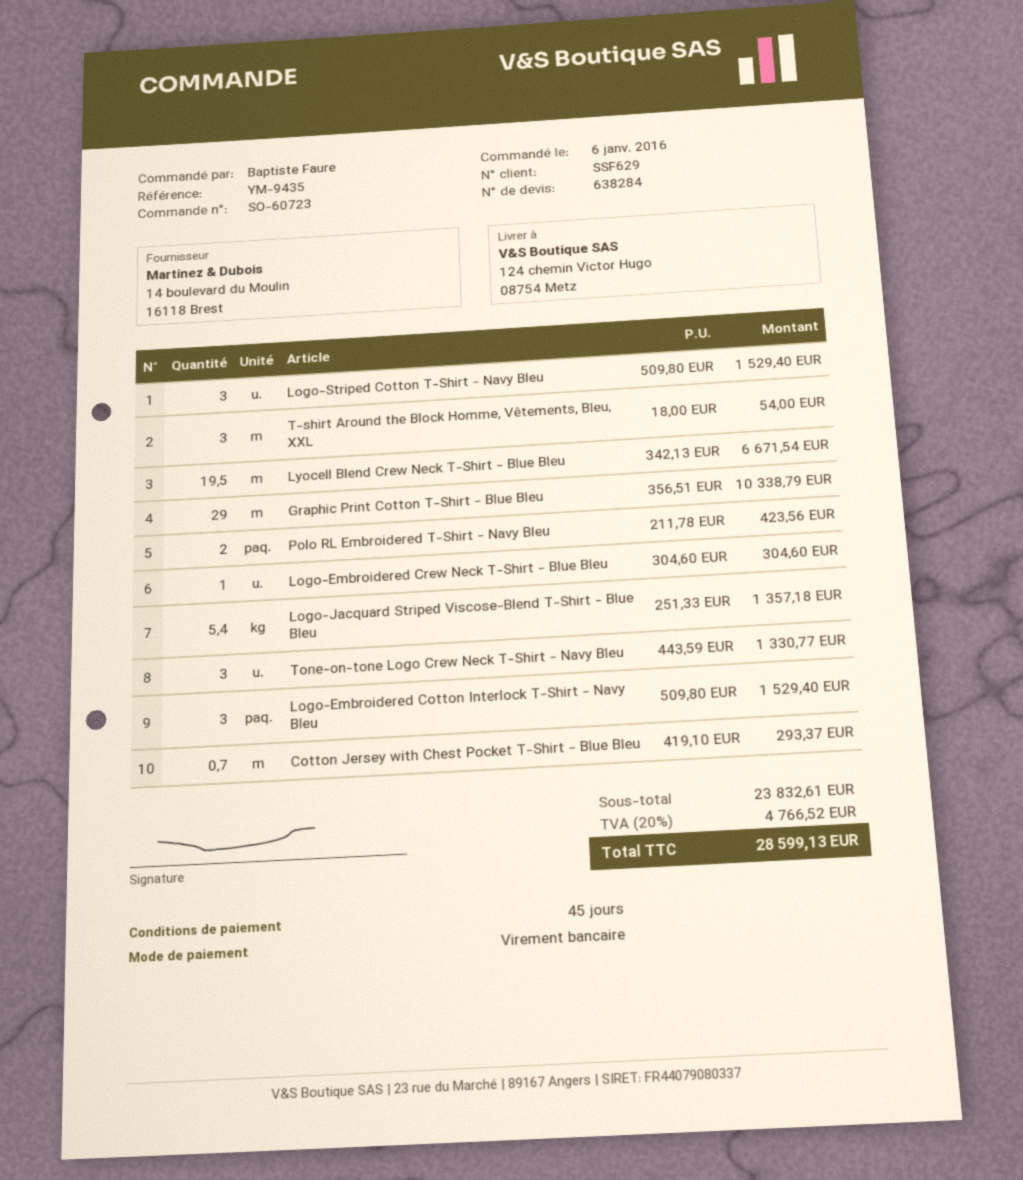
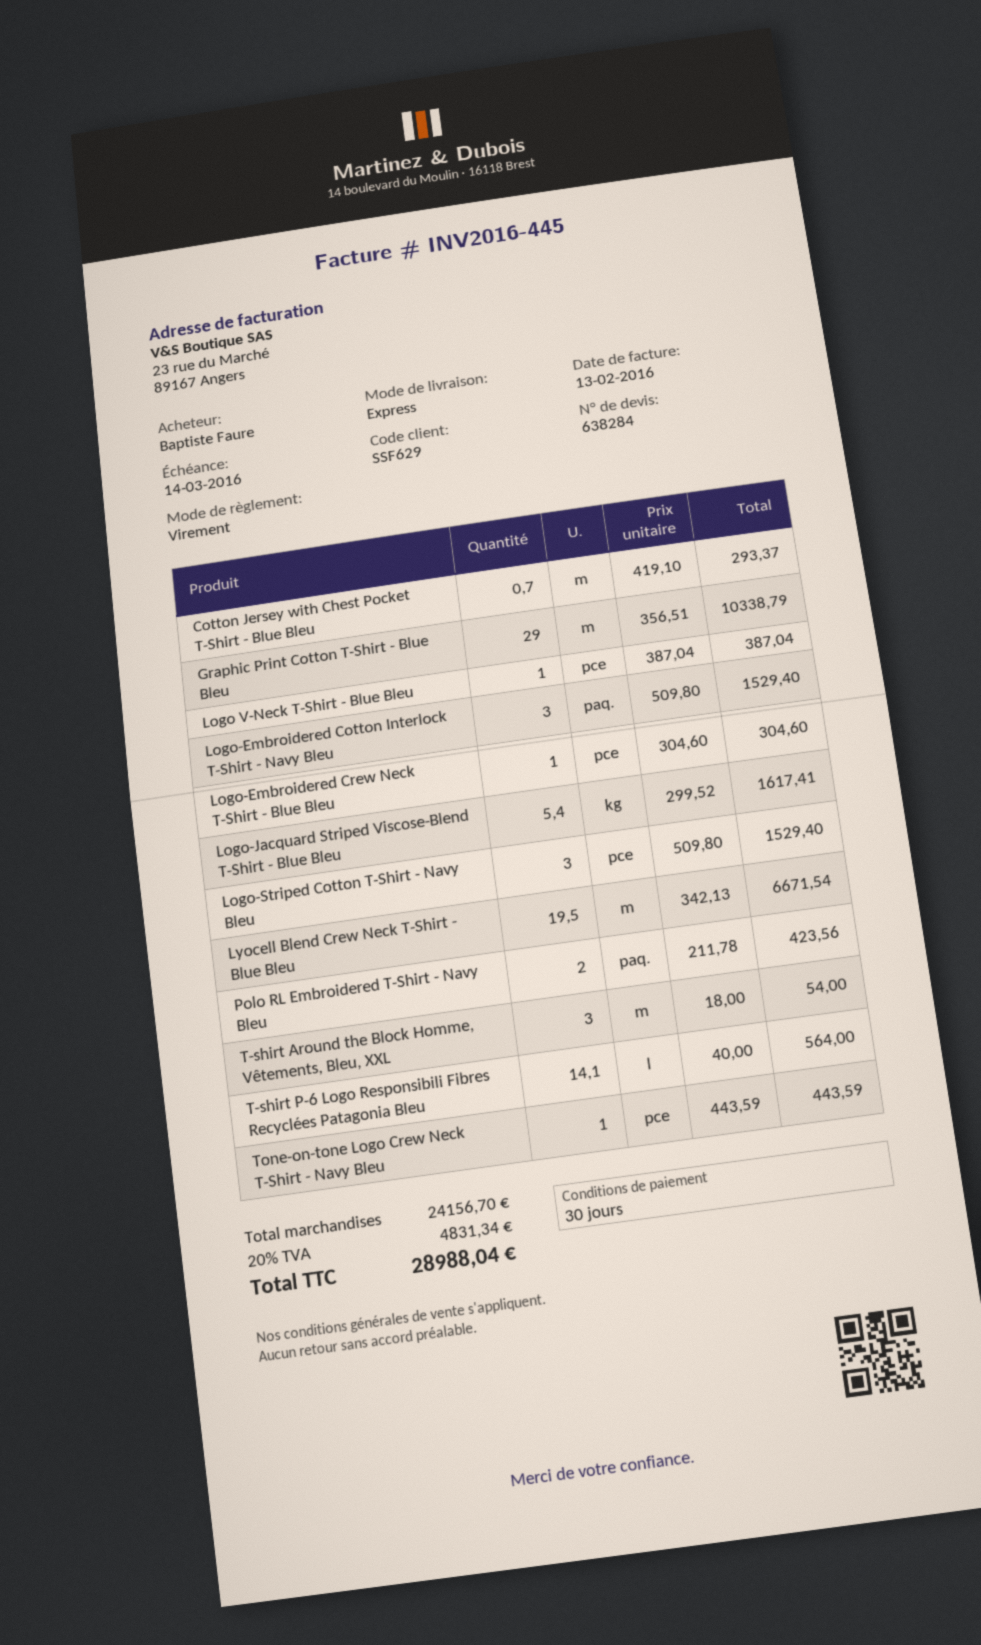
payment terms: 45 days -> 30 days
Logo-Jacquard Striped Viscose-Blend T-Shirt - Blue Bleu: 5.4 x 251.33 = 1357.18 -> 5.4 x 299.52 = 1617.41
Tone-on-tone Logo Crew Neck T-Shirt - Navy Bleu: 3 x 443.59 = 1330.77 -> 1 x 443.59 = 443.59
Logo V-Neck T-Shirt - Blue Bleu: none -> 1 x 387.04 = 387.04
T-shirt P-6 Logo Responsibili Fibres Recyclées Patagonia Bleu: none -> 14.1 x 40.00 = 564.00
subtotal: 23832.61 -> 24156.70
tax: 20% = 4766.52 -> 20% = 4831.34
total: 28599.13 -> 28988.04

